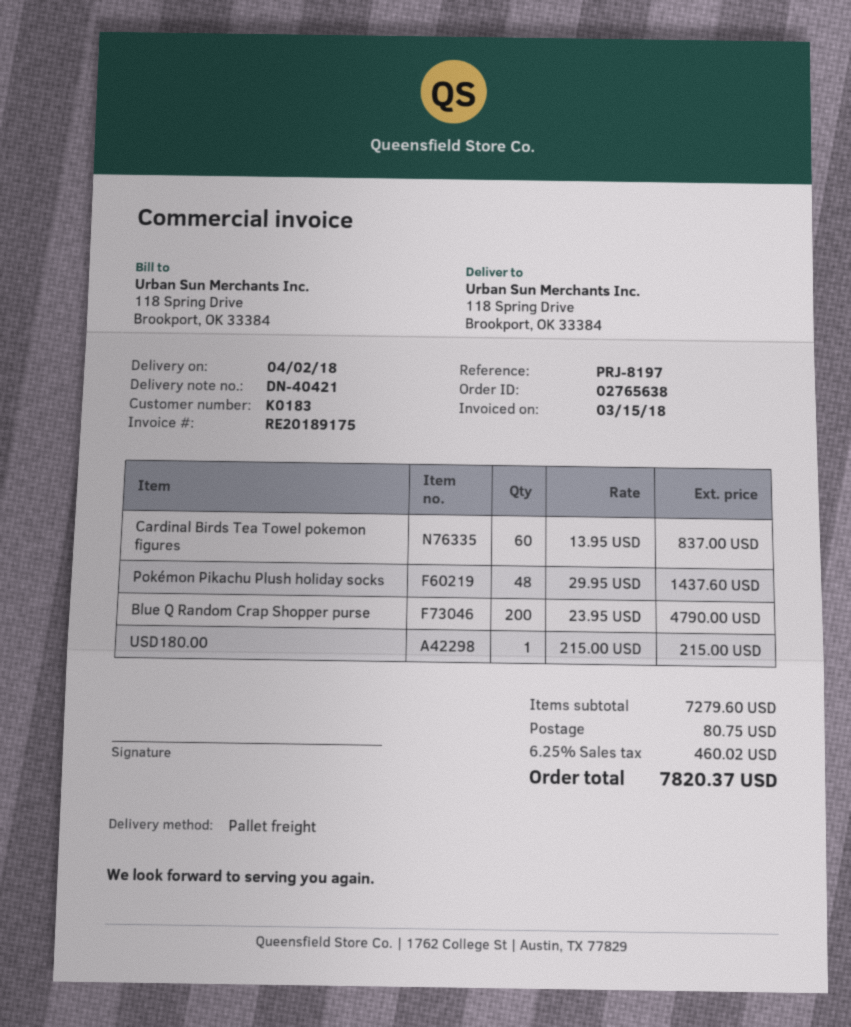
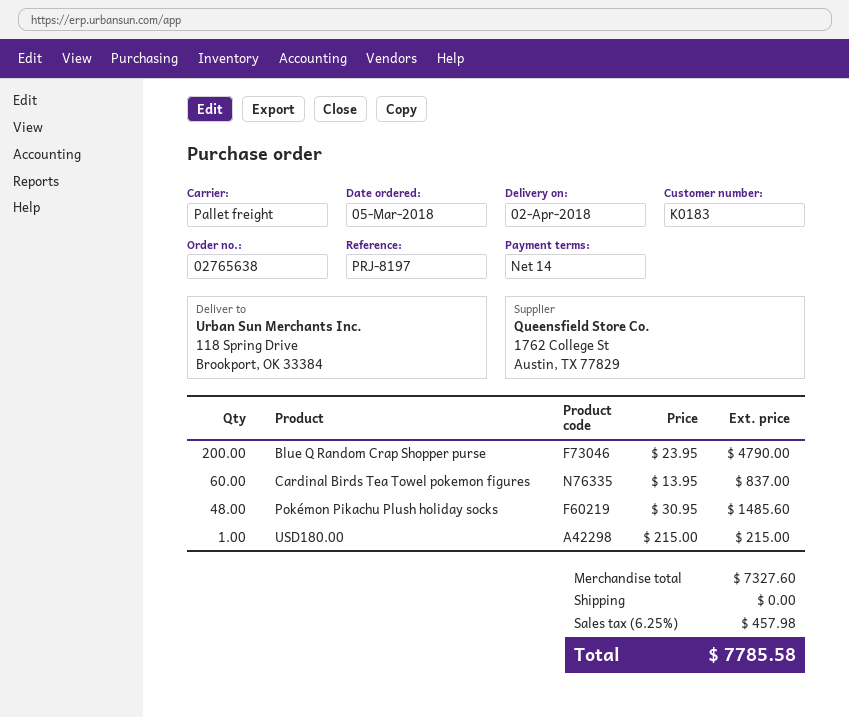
Pokémon Pikachu Plush holiday socks: 48 x 29.95 = 1437.60 -> 48 x 30.95 = 1485.60
subtotal: 7279.60 -> 7327.60
shipping: 80.75 -> 0.00
tax: 6.25% = 460.02 -> 6.25% = 457.98
total: 7820.37 -> 7785.58

